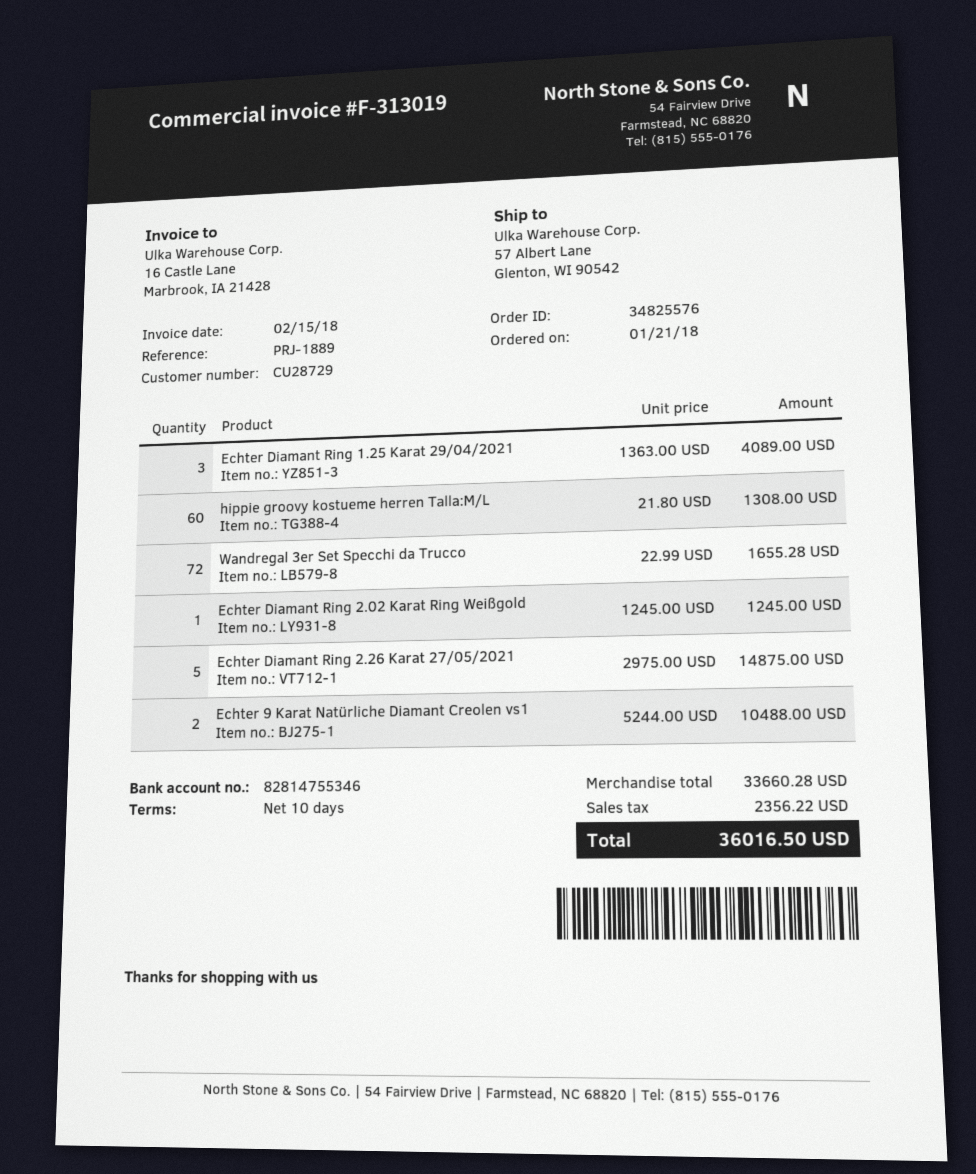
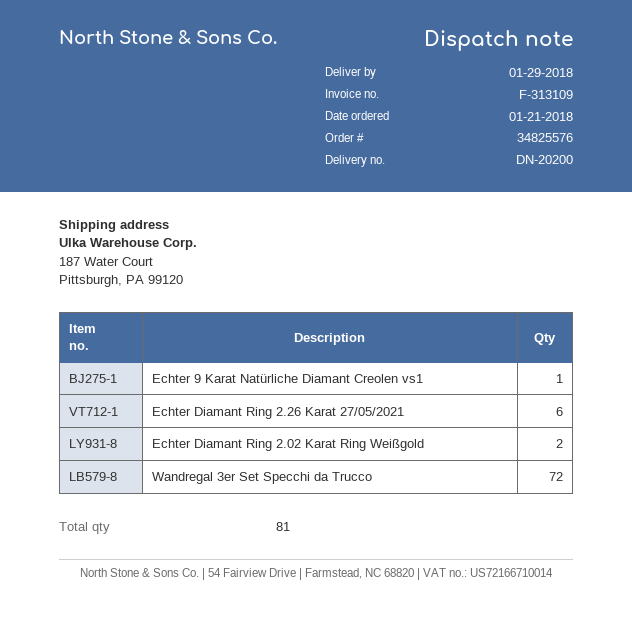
invoice number: F-313019 -> F-313109
ship to: 57 Albert Lane, Glenton, WI 90542 -> 187 Water Court, Pittsburgh, PA 99120
Echter Diamant Ring 1.25 Karat 29/04/2021: 3 -> none
hippie groovy kostueme herren Talla:M/L: 60 -> none
Echter Diamant Ring 2.02 Karat Ring Weißgold: 1 -> 2
Echter Diamant Ring 2.26 Karat 27/05/2021: 5 -> 6
Echter 9 Karat Natürliche Diamant Creolen vs1: 2 -> 1

